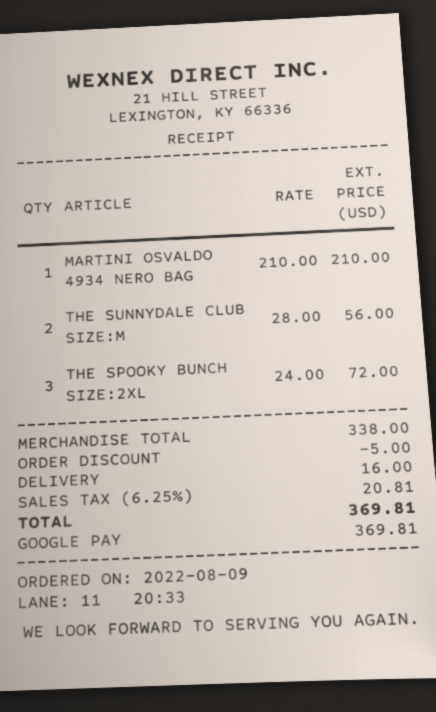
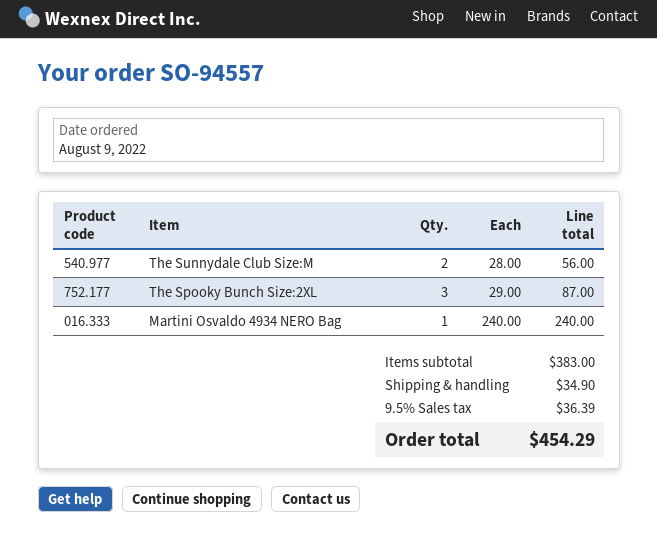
MARTINI OSVALDO 4934 NERO BAG: 1 x 210.00 = 210.00 -> 1 x 240.00 = 240.00
THE SPOOKY BUNCH SIZE:2XL: 3 x 24.00 = 72.00 -> 3 x 29.00 = 87.00
subtotal: 338.00 -> 383.00
discount: 5.00 -> none
shipping: 16.00 -> 34.90
tax: 6.25% = 20.81 -> 9.5% = 36.39
total: 369.81 -> 454.29

